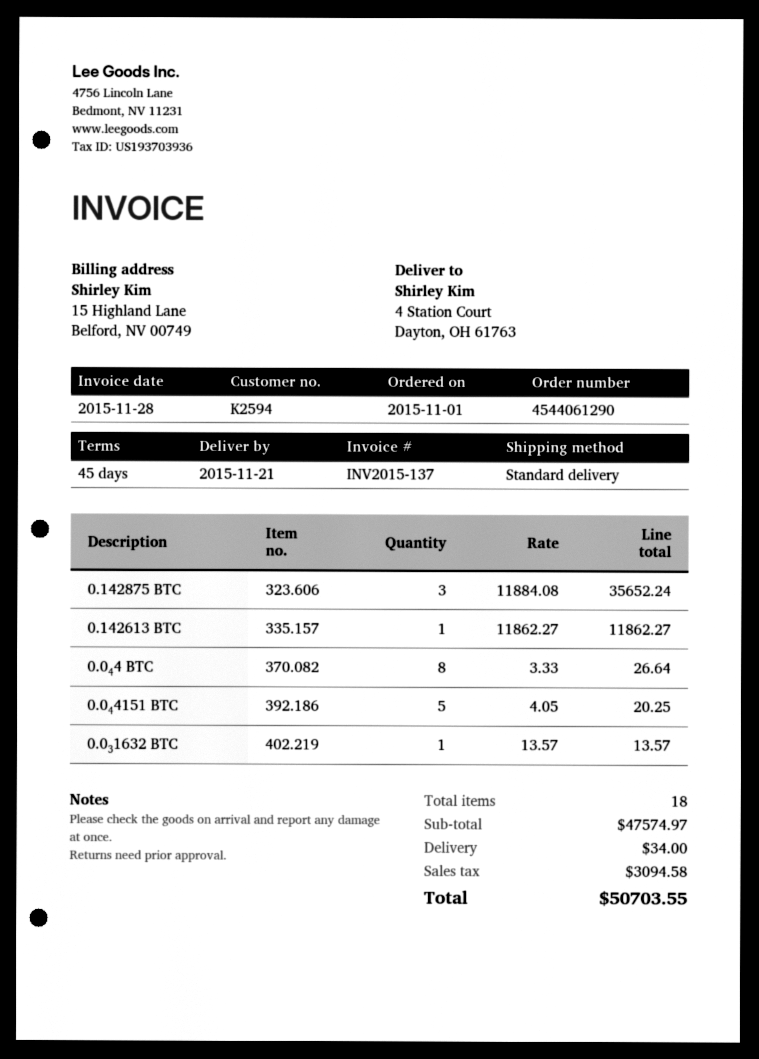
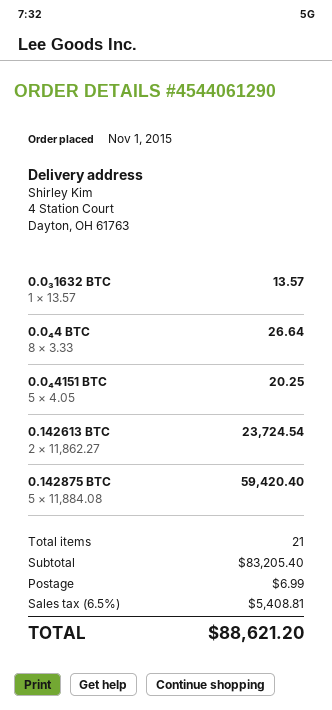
0.142875 BTC: 3 x 11884.08 = 35652.24 -> 5 x 11884.08 = 59420.40
0.142613 BTC: 1 x 11862.27 = 11862.27 -> 2 x 11862.27 = 23724.54
total quantity: 18 -> 21
subtotal: 47574.97 -> 83205.40
shipping: 34.00 -> 6.99
tax: 3094.58 -> 5408.81
total: 50703.55 -> 88621.20

